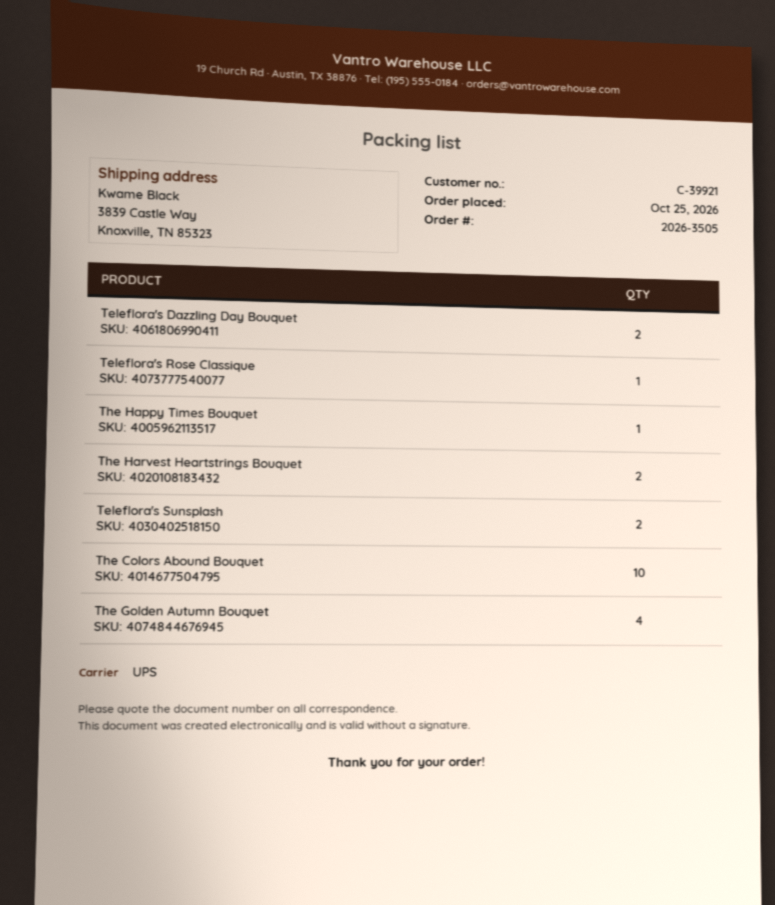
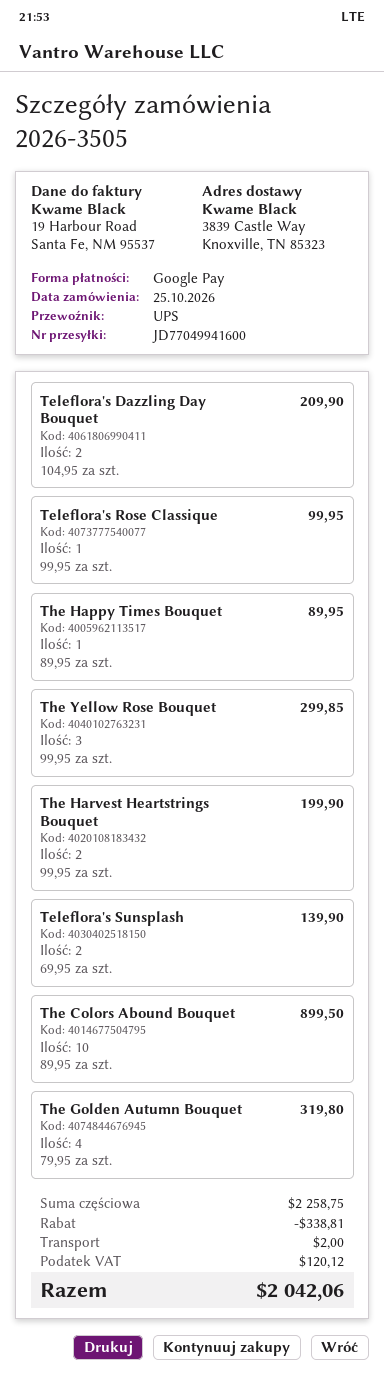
The Yellow Rose Bouquet: none -> 3

